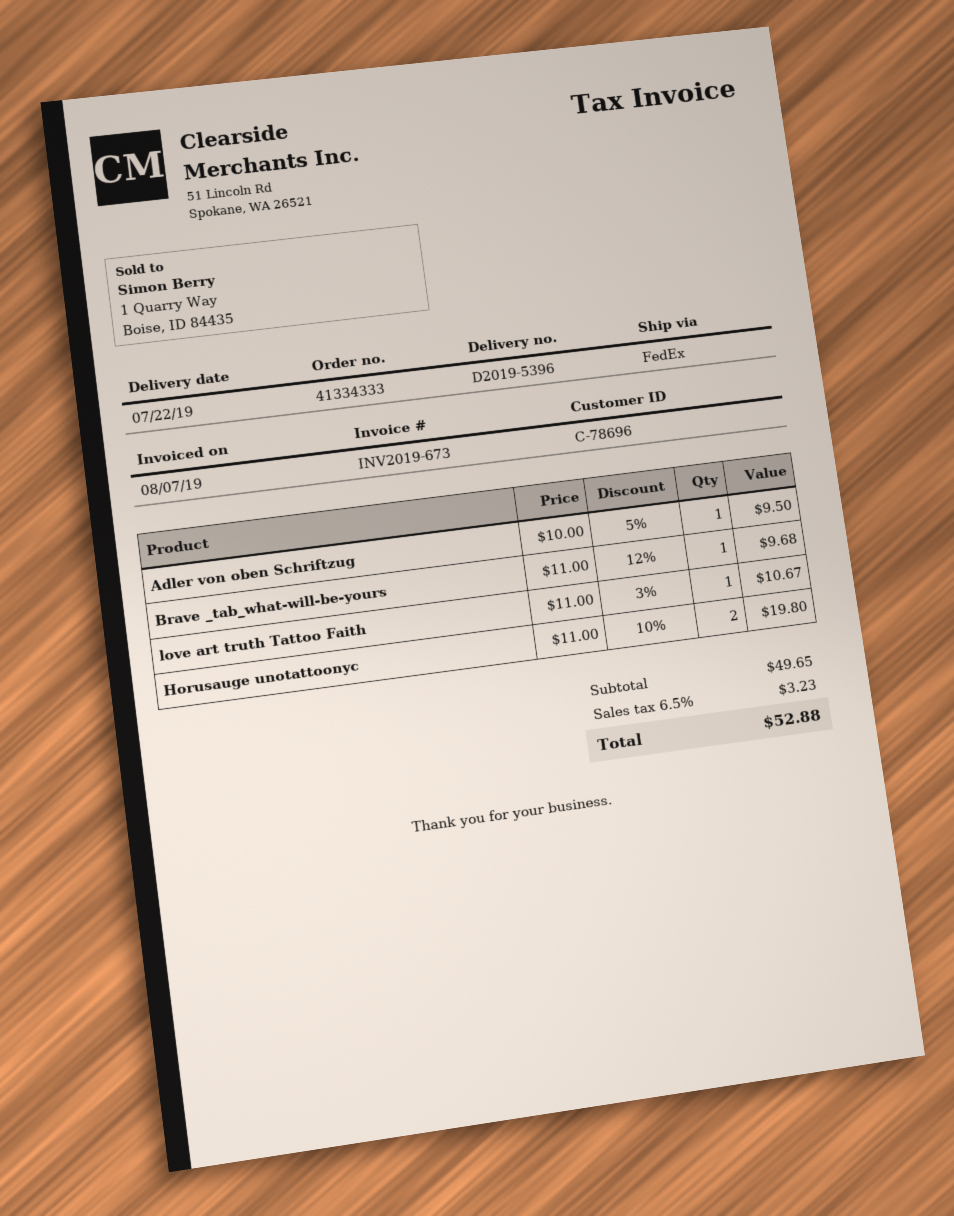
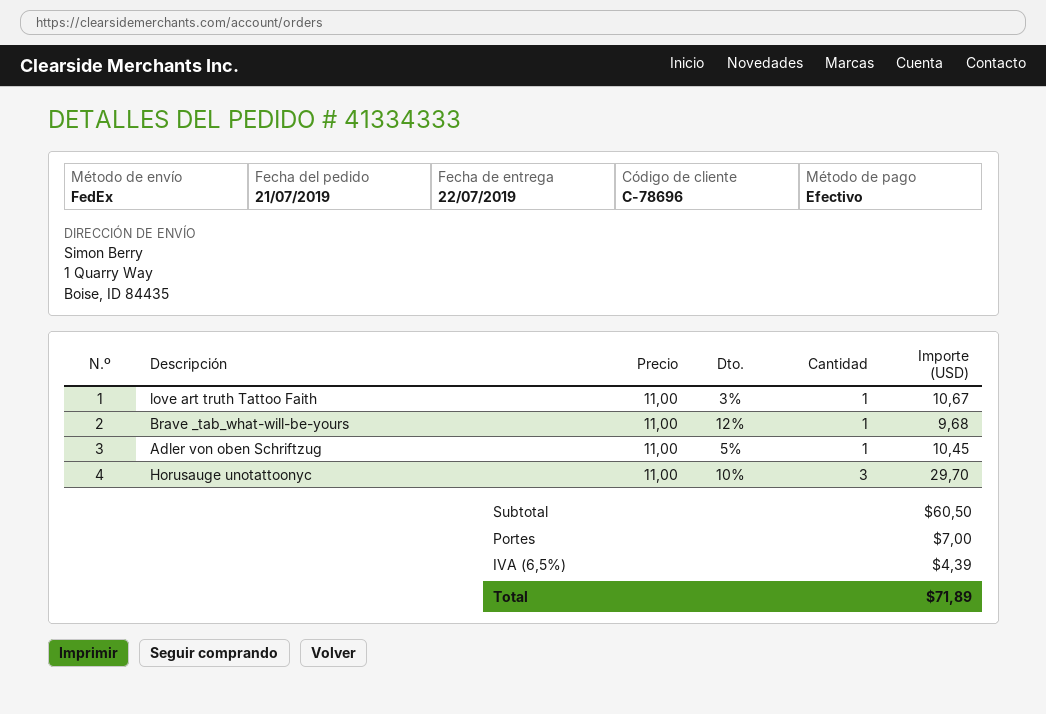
Adler von oben Schriftzug: 1 x 10.00 - 5% = 9.50 -> 1 x 11.00 - 5% = 10.45
Horusauge unotattoonyc: 2 x 11.00 - 10% = 19.80 -> 3 x 11.00 - 10% = 29.70
subtotal: 49.65 -> 60.50
shipping: none -> 7.00
tax: 6.5% = 3.23 -> 6.5% = 4.39
total: 52.88 -> 71.89

